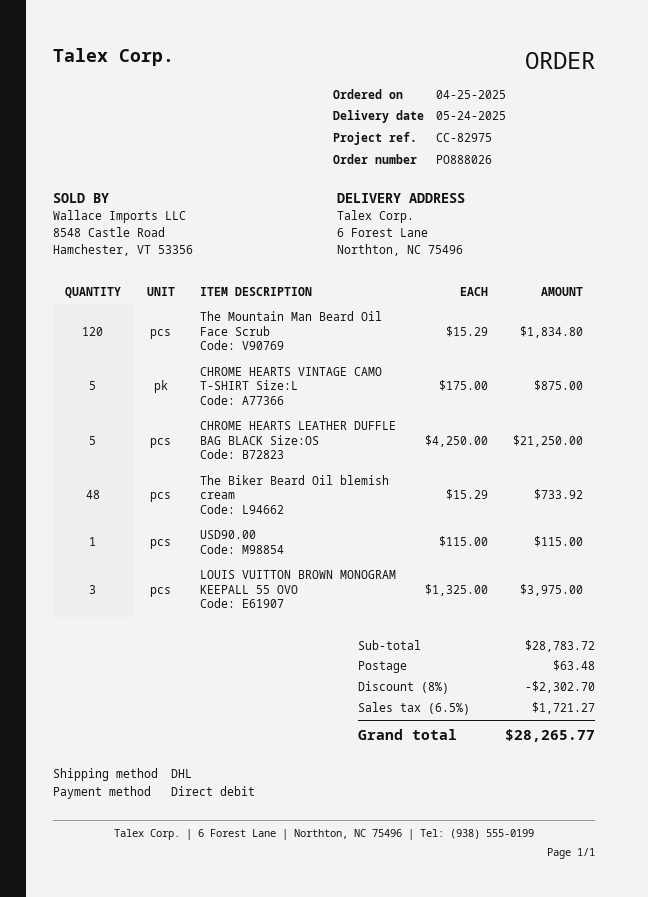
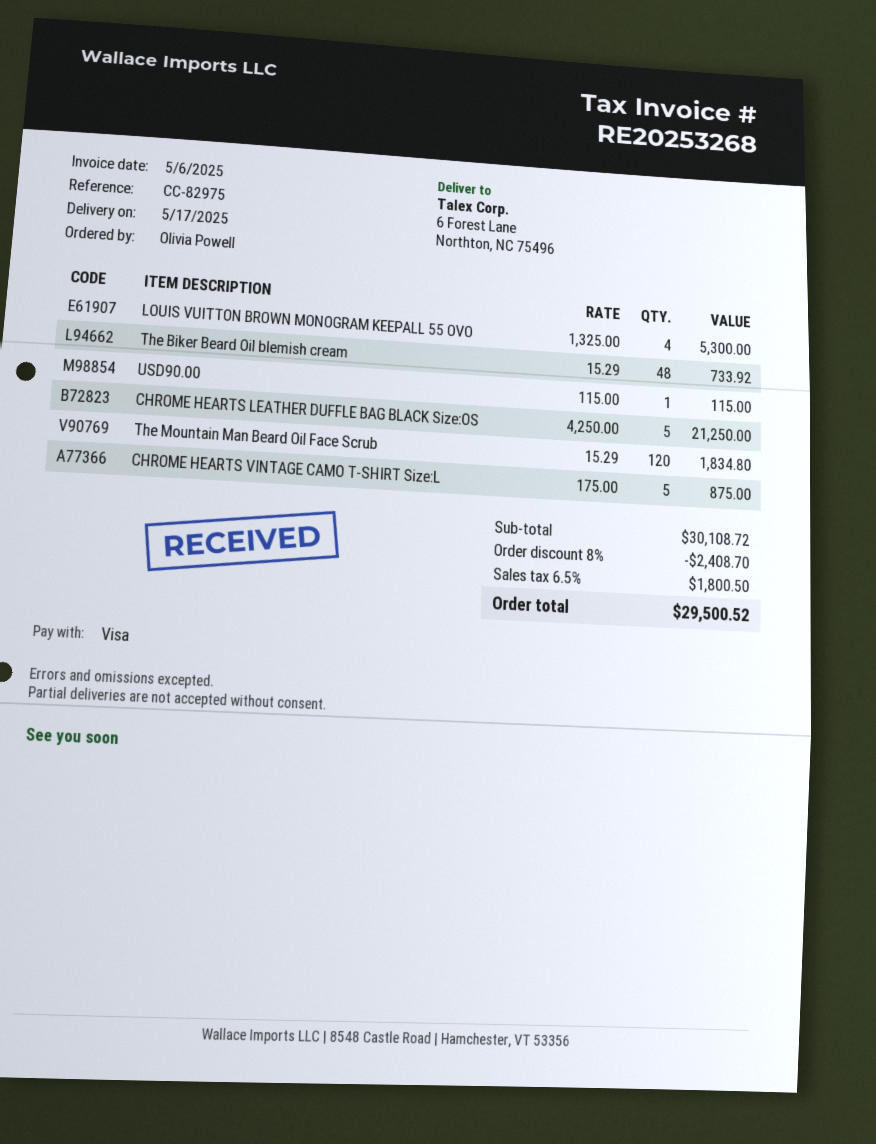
delivery date: 2025-05-24 -> 2025-05-17
payment method: direct debit -> Visa
LOUIS VUITTON BROWN MONOGRAM KEEPALL 55 OVO: 3 x 1325.00 = 3975.00 -> 4 x 1325.00 = 5300.00
subtotal: 28783.72 -> 30108.72
discount: 8% = 2302.70 -> 8% = 2408.70
shipping: 63.48 -> none
tax: 6.5% = 1721.27 -> 6.5% = 1800.50
total: 28265.77 -> 29500.52

